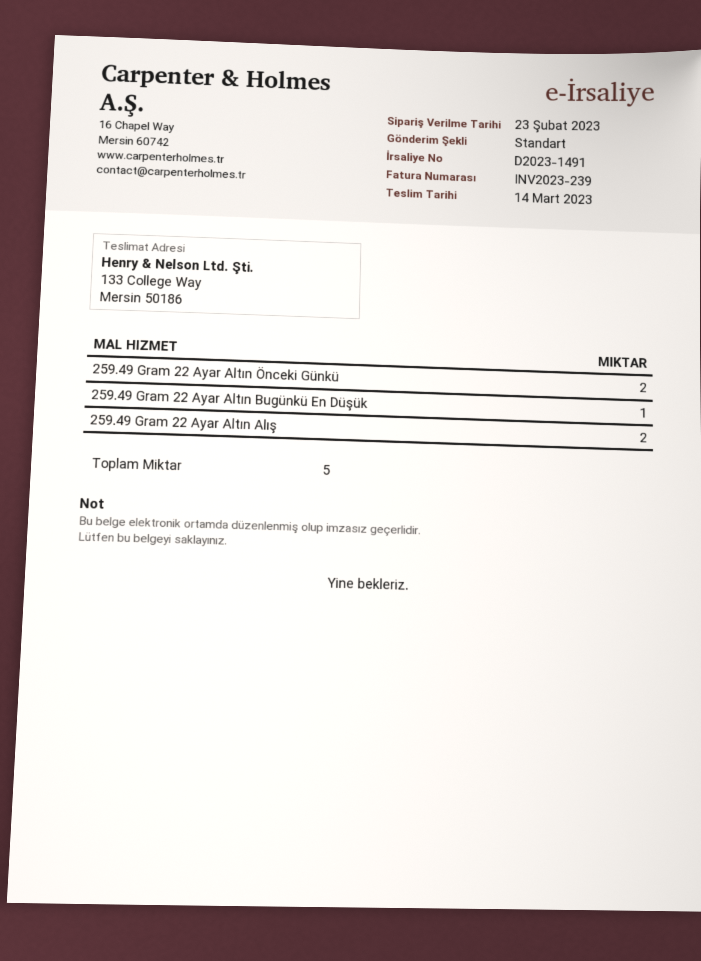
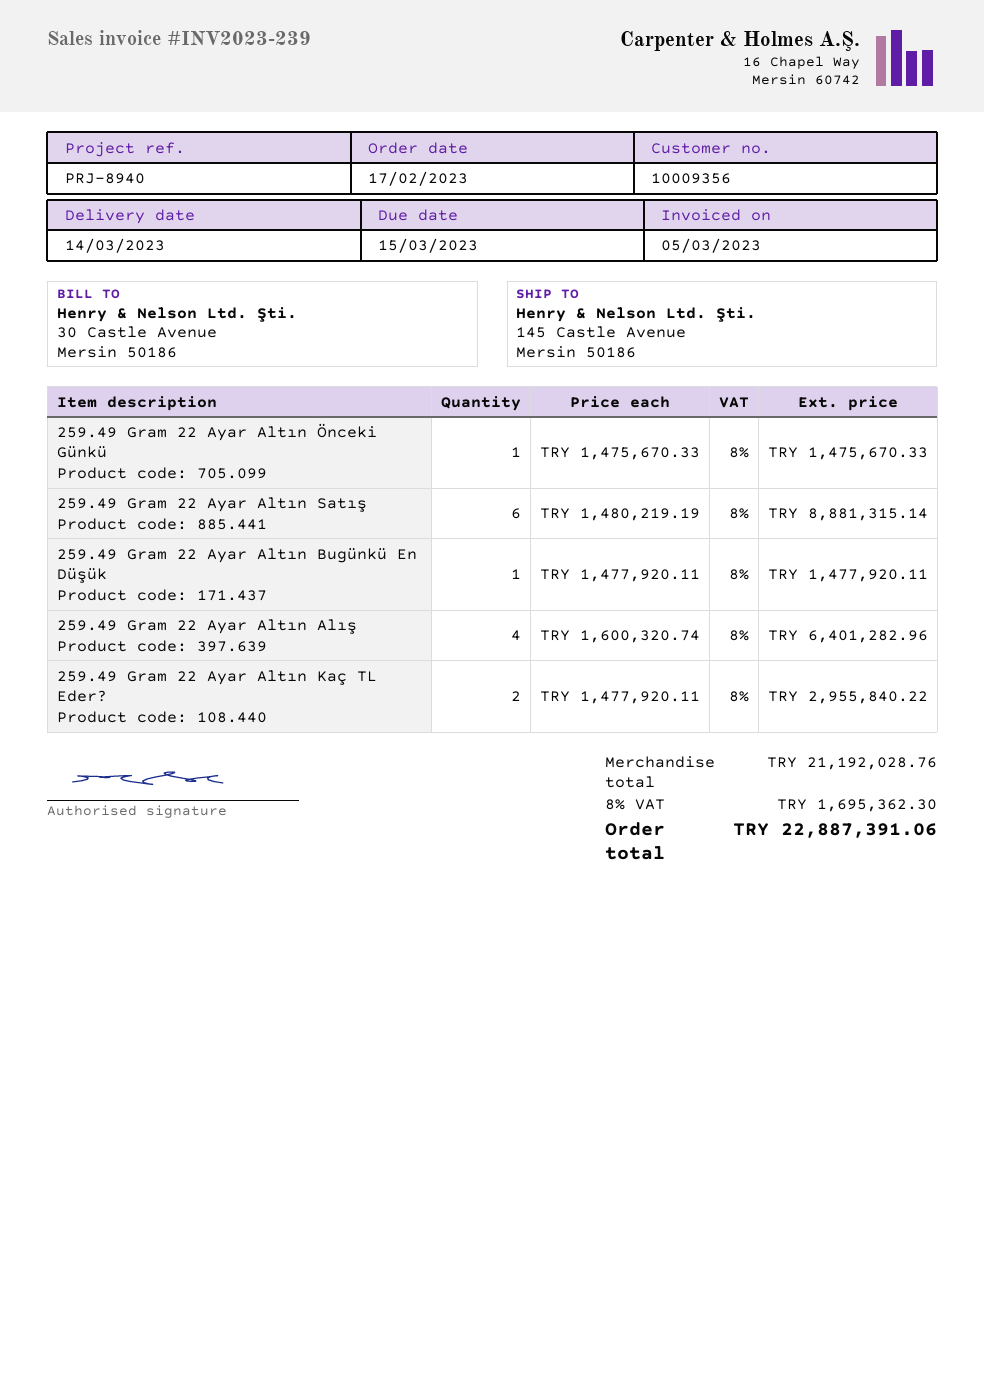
order date: 2023-02-23 -> 2023-02-17
ship to: 133 College Way, Mersin 50186 -> 145 Castle Avenue, Mersin 50186
259.49 Gram 22 Ayar Altın Önceki Günkü: 2 -> 1
259.49 Gram 22 Ayar Altın Alış: 2 -> 4
259.49 Gram 22 Ayar Altın Satış: none -> 6
259.49 Gram 22 Ayar Altın Kaç TL Eder?: none -> 2

